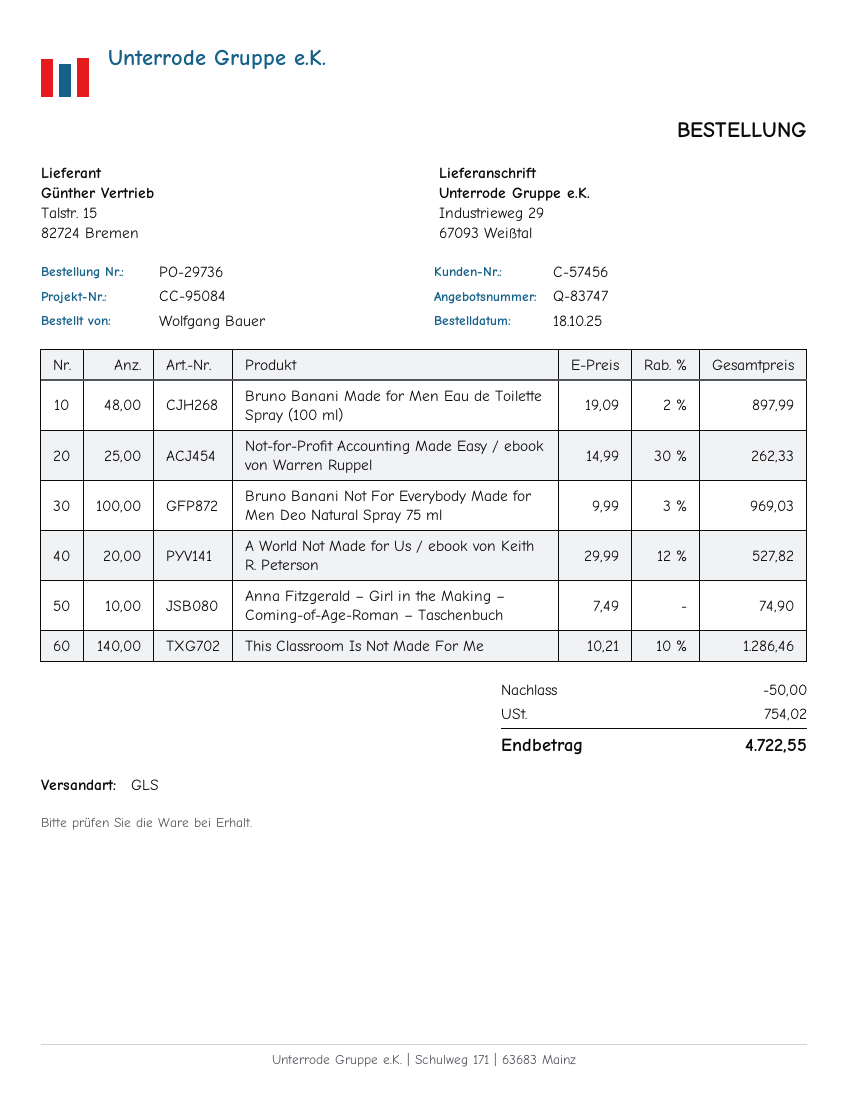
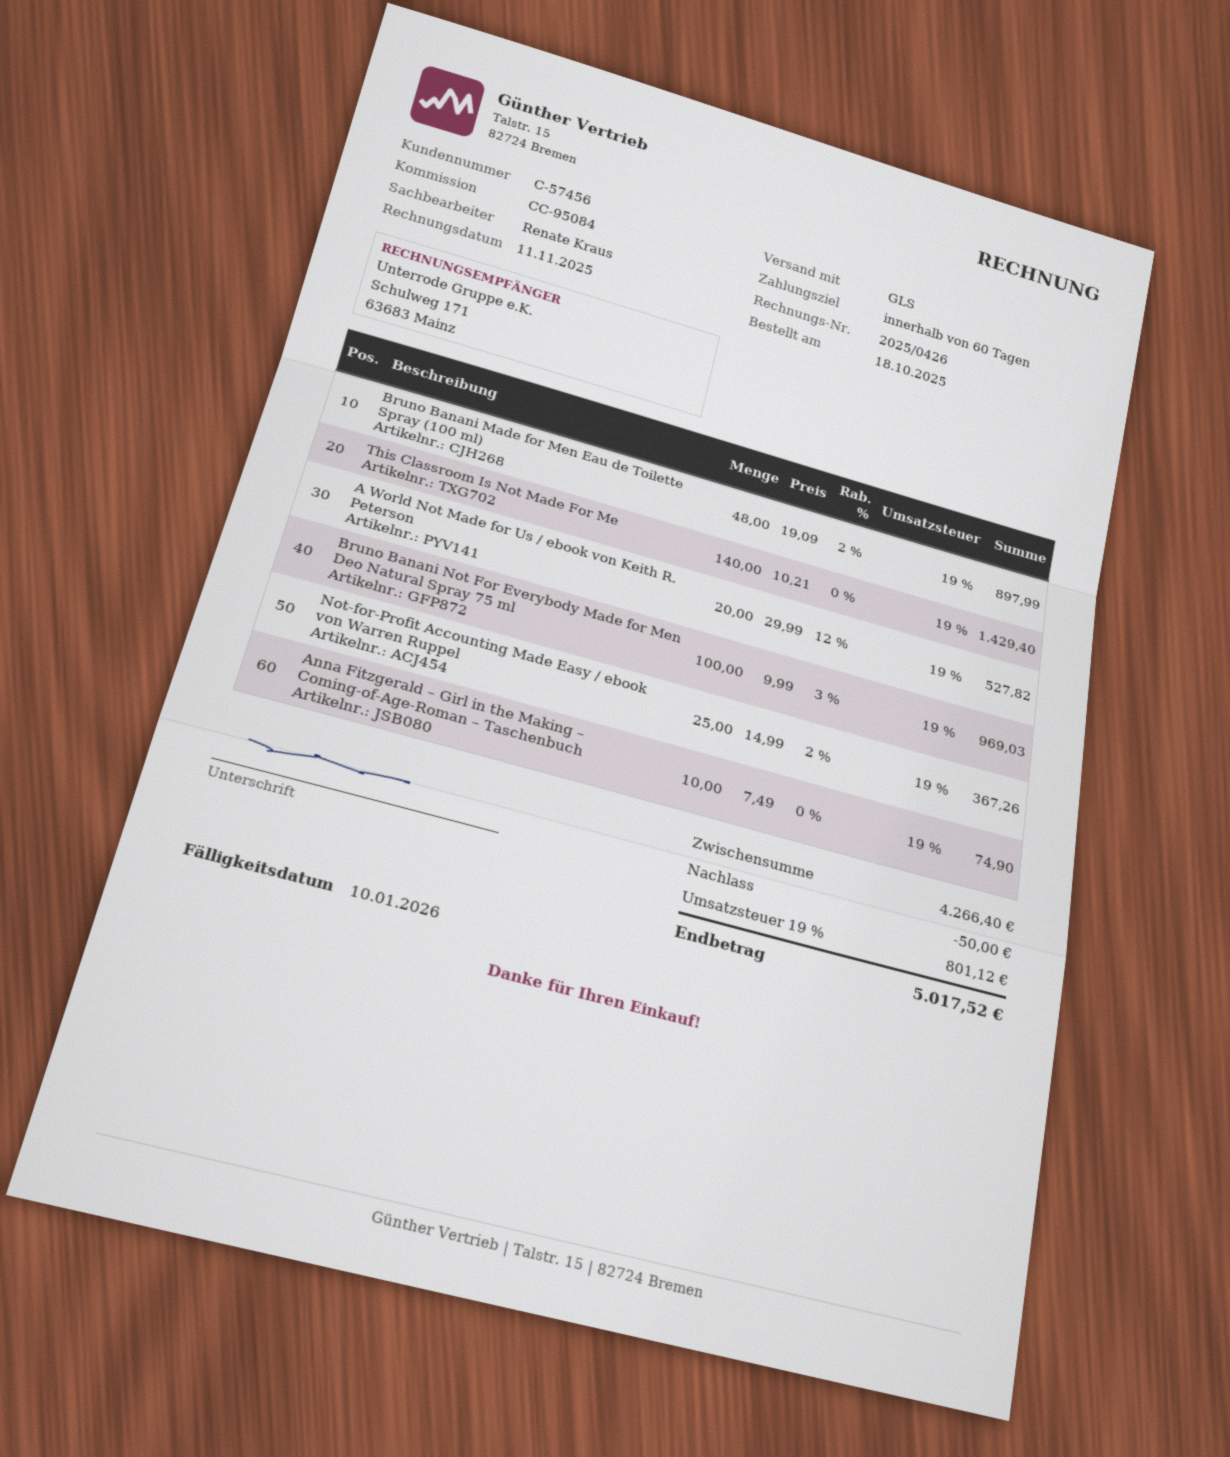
Not-for-Profit Accounting Made Easy / ebook von Warren Ruppel: 25 x 14.99 - 30% = 262.33 -> 25 x 14.99 - 2% = 367.26
This Classroom Is Not Made For Me: 140 x 10.21 - 10% = 1286.46 -> 140 x 10.21 = 1429.40
tax: 754.02 -> 801.12
total: 4722.55 -> 5017.52

